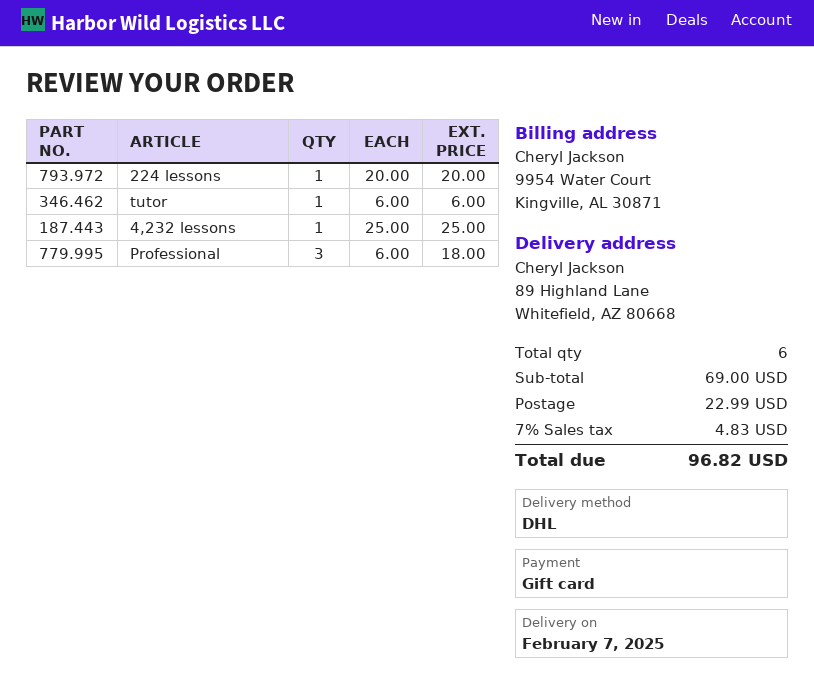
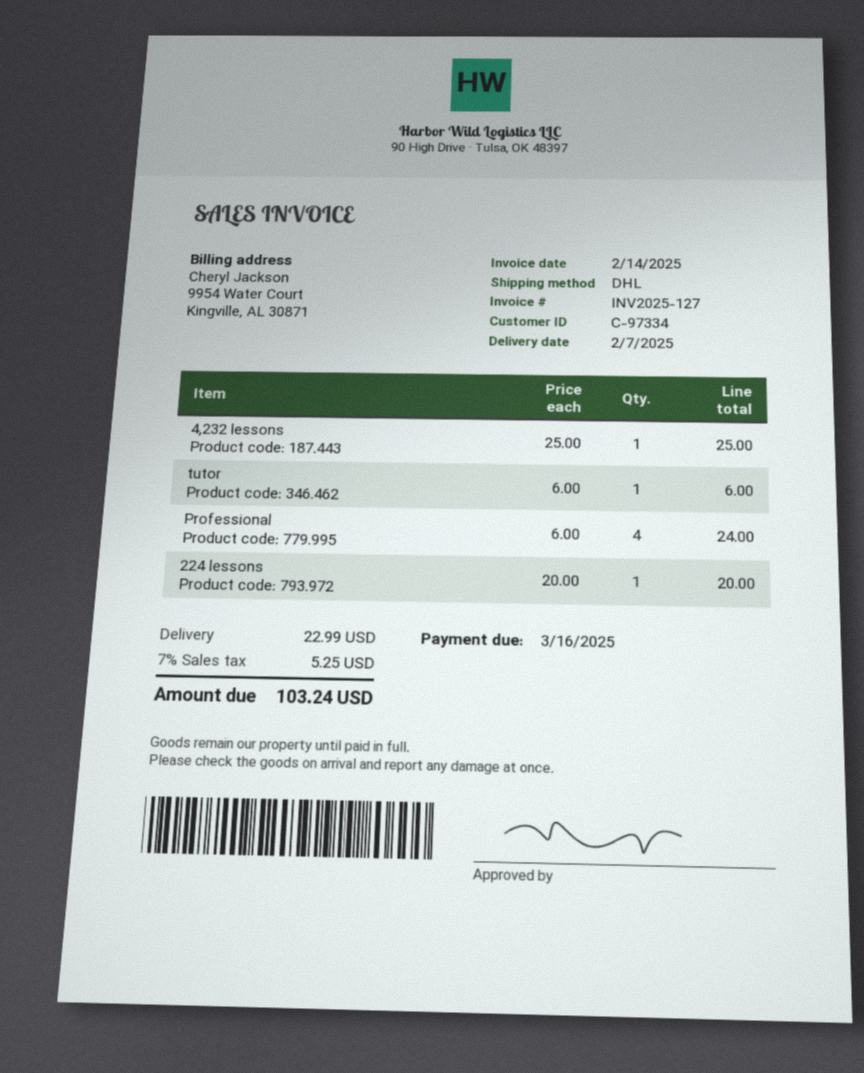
Professional: 3 x 6.00 = 18.00 -> 4 x 6.00 = 24.00
tax: 7% = 4.83 -> 7% = 5.25
total: 96.82 -> 103.24

